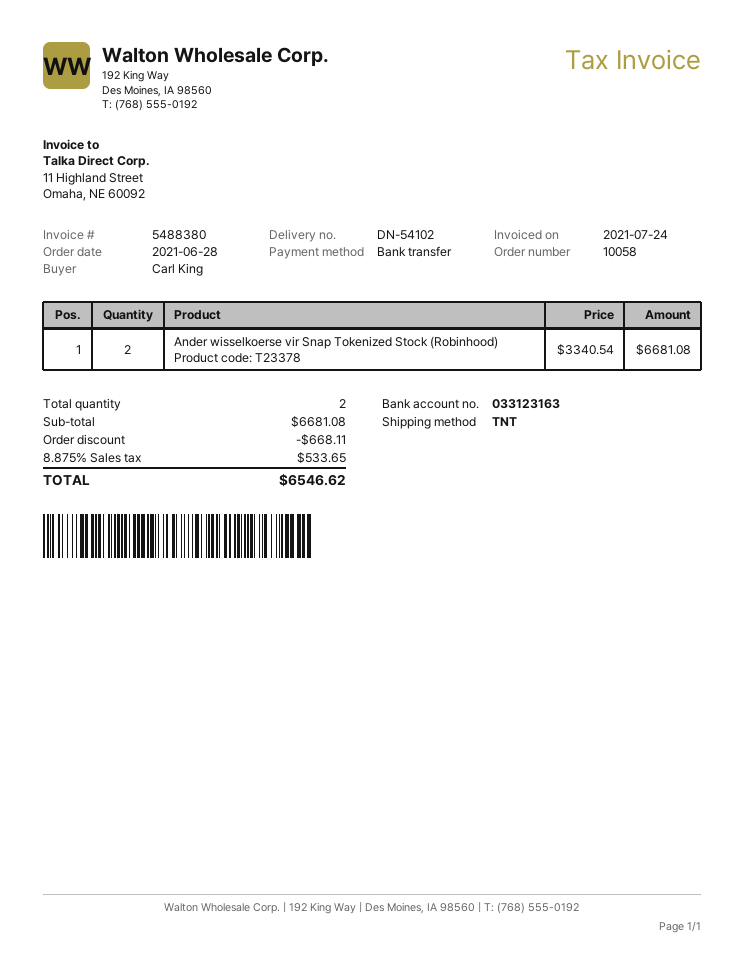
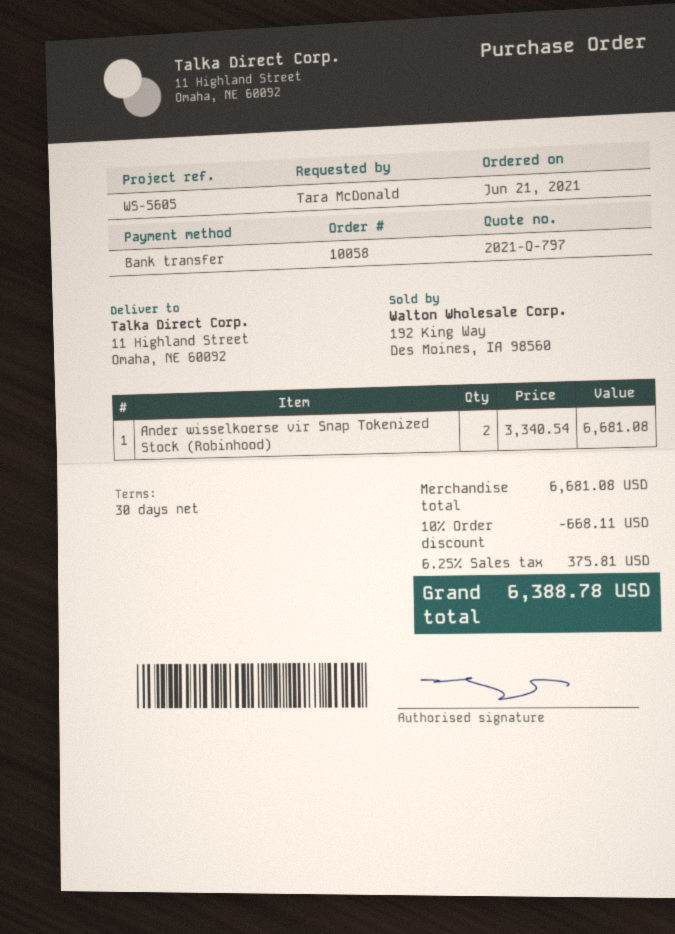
order date: 2021-06-28 -> 2021-06-21
ordered by: Carl King -> Tara McDonald
tax: 8.875% = 533.65 -> 6.25% = 375.81
total: 6546.62 -> 6388.78

